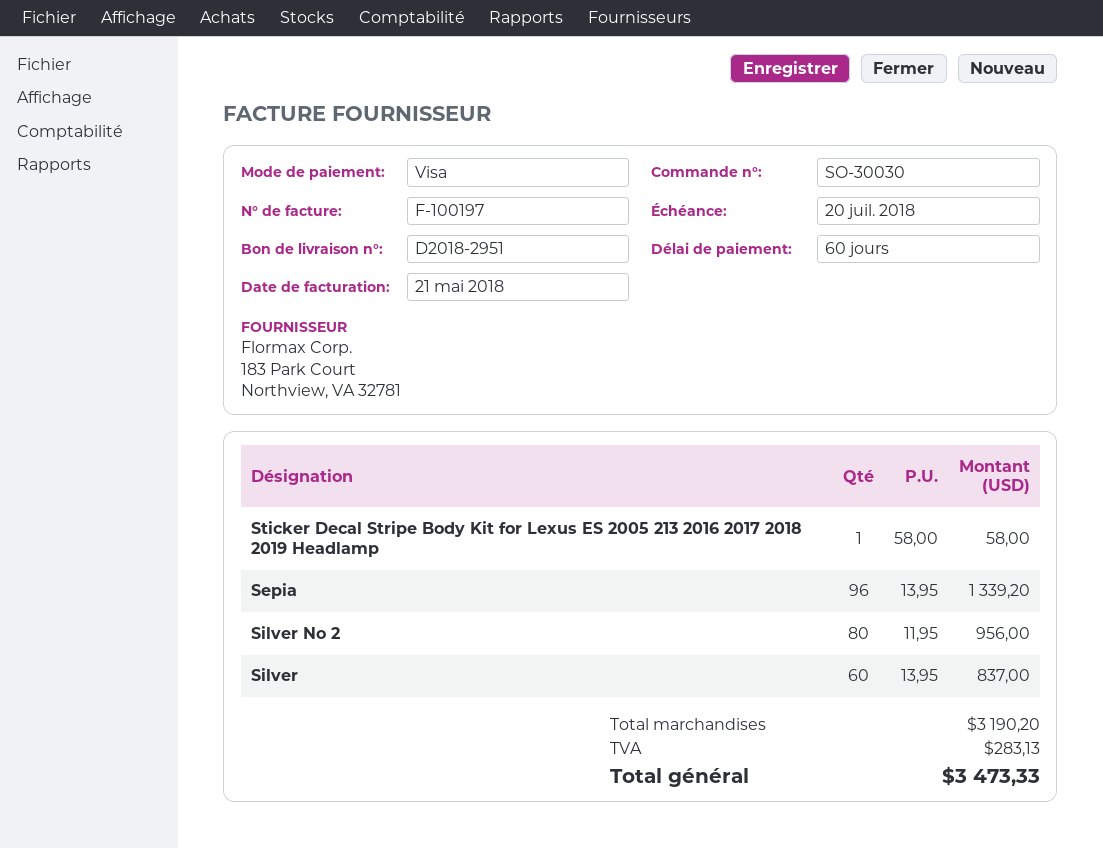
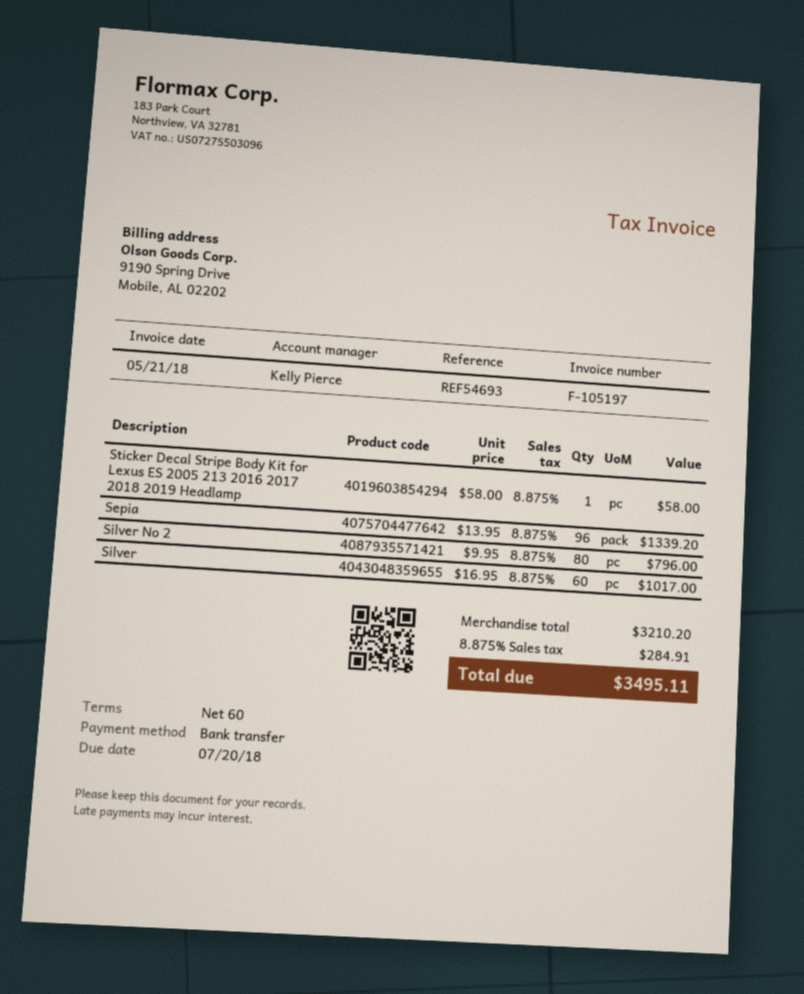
invoice number: F-100197 -> F-105197
payment method: Visa -> bank transfer
Silver No 2: 80 x 11.95 = 956.00 -> 80 x 9.95 = 796.00
Silver: 60 x 13.95 = 837.00 -> 60 x 16.95 = 1017.00
subtotal: 3190.20 -> 3210.20
tax: 283.13 -> 284.91
total: 3473.33 -> 3495.11

